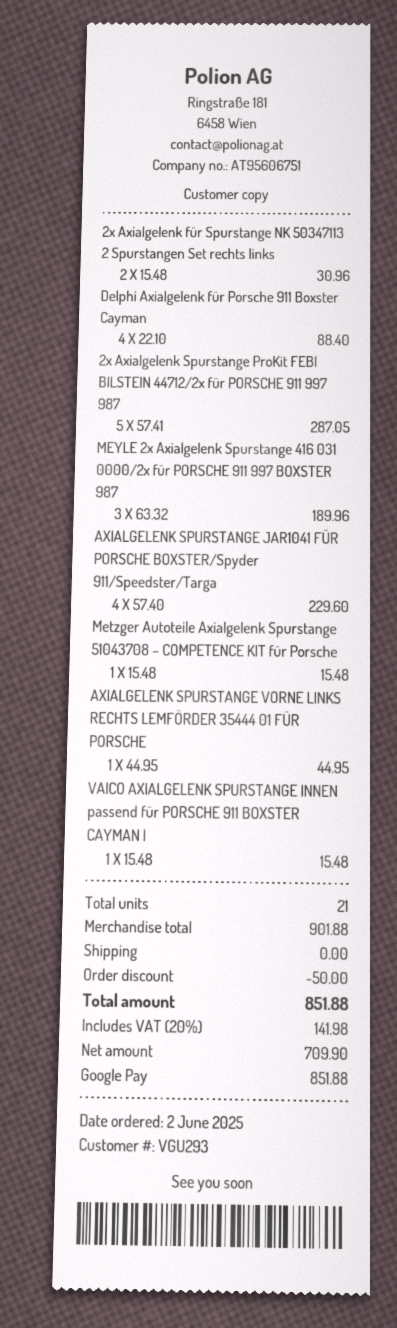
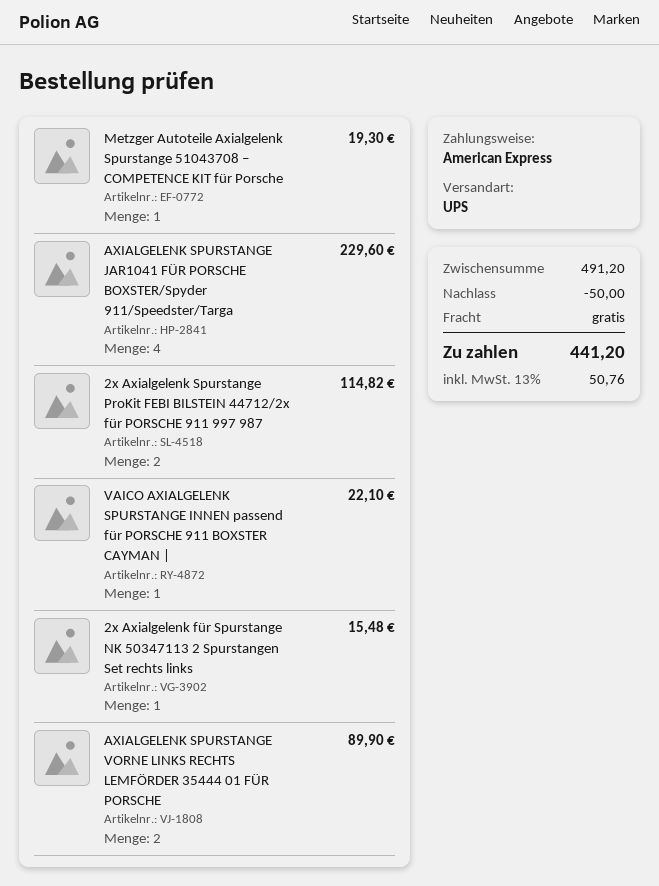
payment method: Google Pay -> American Express
2x Axialgelenk für Spurstange NK 50347113 2 Spurstangen Set rechts links: 2 for 30.96 -> 1 for 15.48
Delphi Axialgelenk für Porsche 911 Boxster Cayman: 4 for 88.40 -> none
2x Axialgelenk Spurstange ProKit FEBI BILSTEIN 44712/2x für PORSCHE 911 997 987: 5 for 287.05 -> 2 for 114.82
MEYLE 2x Axialgelenk Spurstange 416 031 0000/2x für PORSCHE 911 997 BOXSTER 987: 3 for 189.96 -> none
Metzger Autoteile Axialgelenk Spurstange 51043708 – COMPETENCE KIT für Porsche: 1 for 15.48 -> 1 for 19.30
AXIALGELENK SPURSTANGE VORNE LINKS RECHTS LEMFÖRDER 35444 01 FÜR PORSCHE: 1 for 44.95 -> 2 for 89.90
VAICO AXIALGELENK SPURSTANGE INNEN passend für PORSCHE 911 BOXSTER CAYMAN |: 1 for 15.48 -> 1 for 22.10
subtotal: 901.88 -> 491.20
tax: 20% = 141.98 -> 13% = 50.76
total: 851.88 -> 441.20

